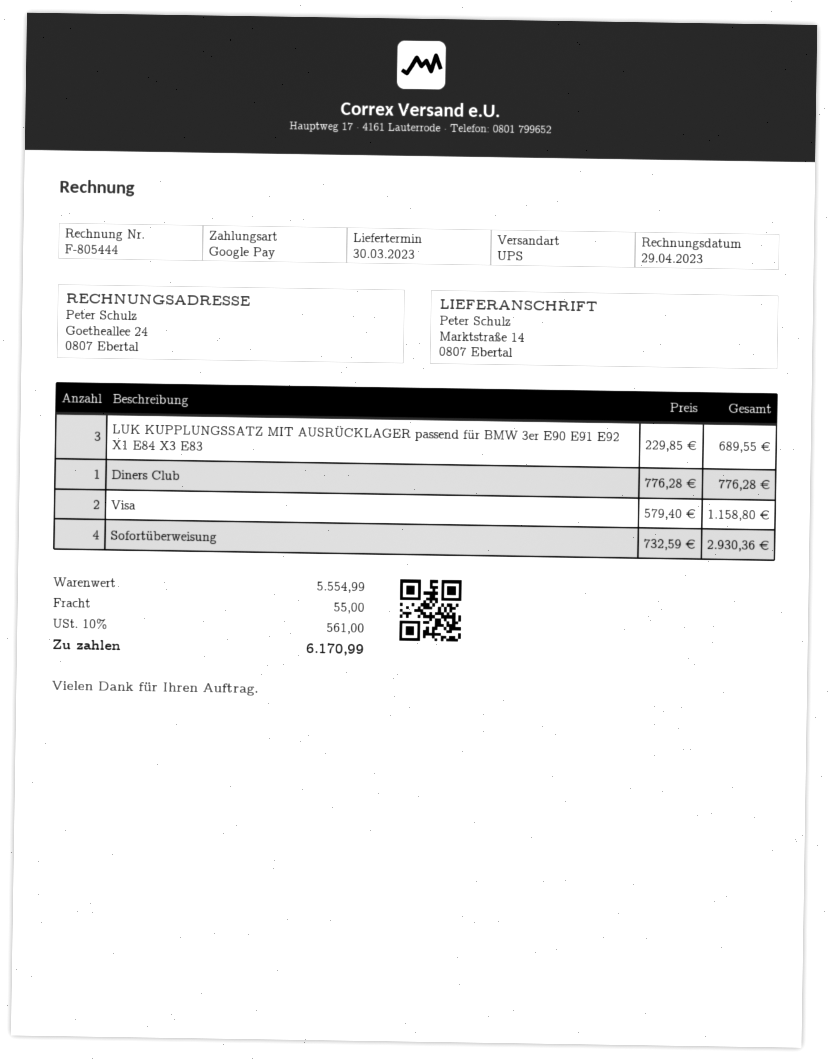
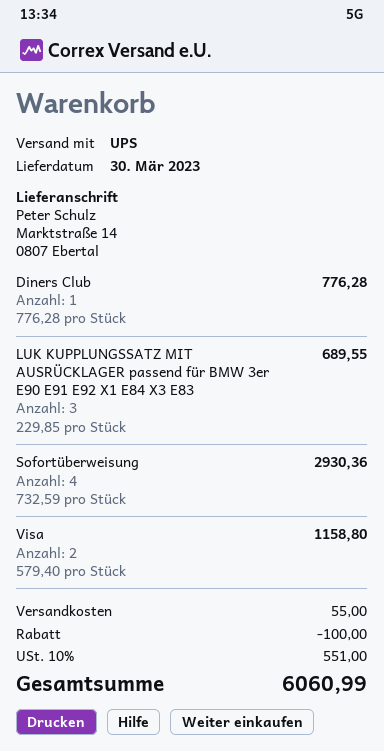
discount: none -> 100.00
tax: 10% = 561.00 -> 10% = 551.00
total: 6170.99 -> 6060.99

